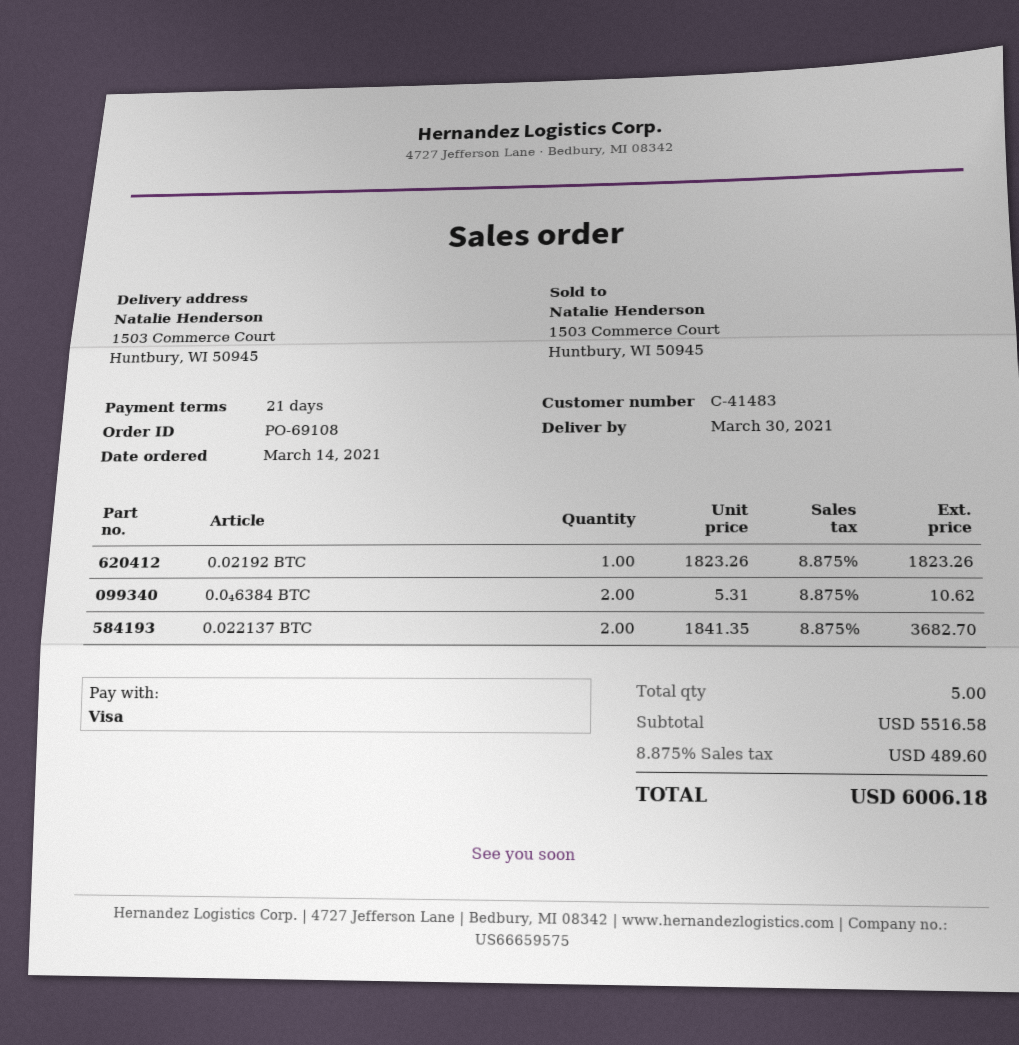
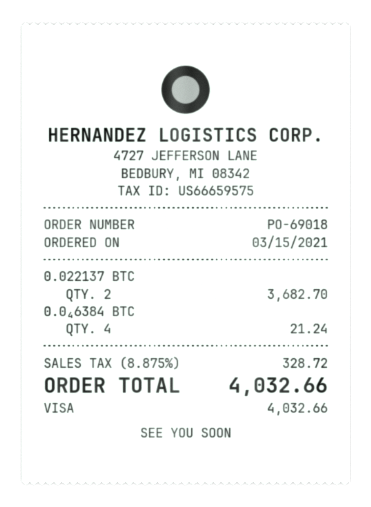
order number: PO-69108 -> PO-69018
order date: 2021-03-14 -> 2021-03-15
0.02192 BTC: 1 for 1823.26 -> none
0.0₄6384 BTC: 2 for 10.62 -> 4 for 21.24
tax: 8.875% = 489.60 -> 8.875% = 328.72
total: 6006.18 -> 4032.66

